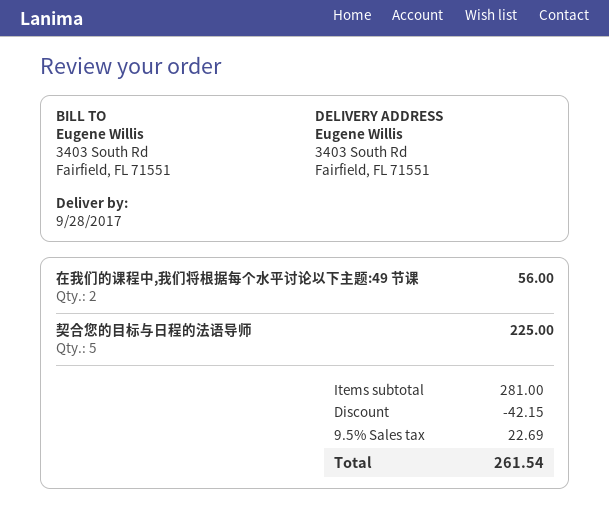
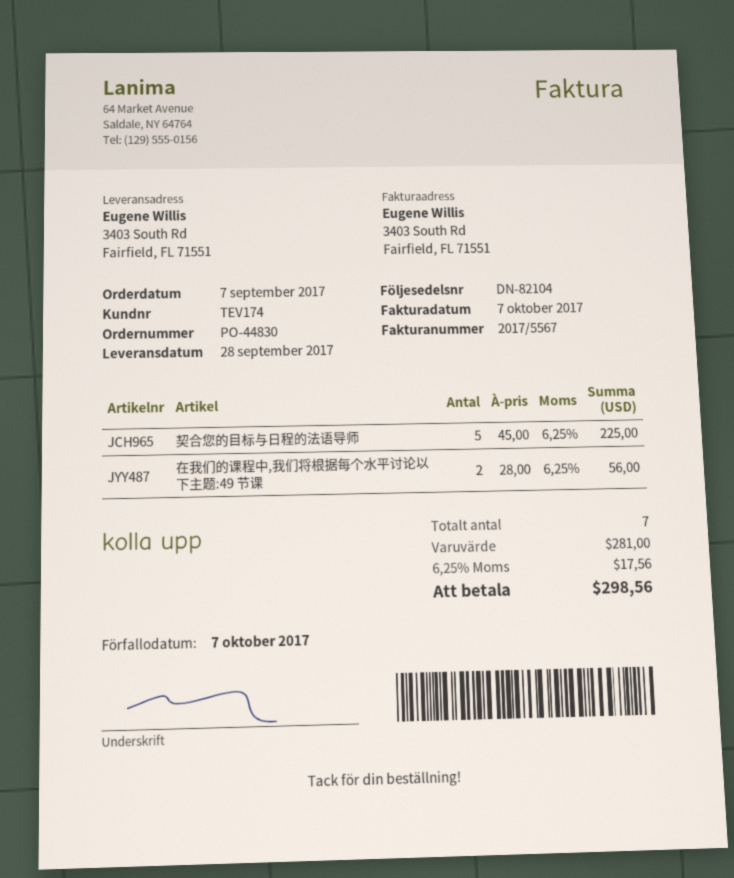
discount: 42.15 -> none
tax: 9.5% = 22.69 -> 6.25% = 17.56
total: 261.54 -> 298.56

